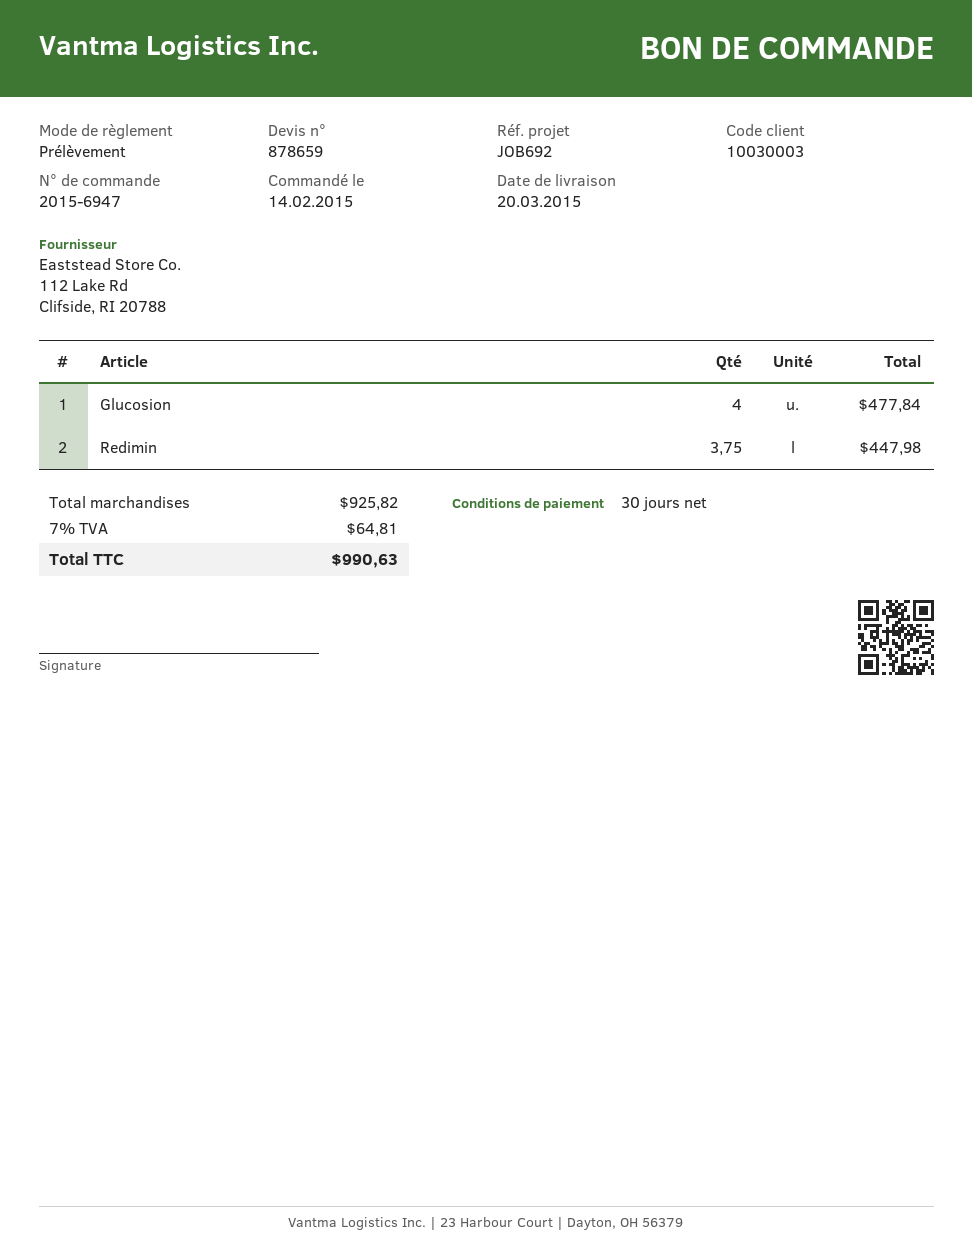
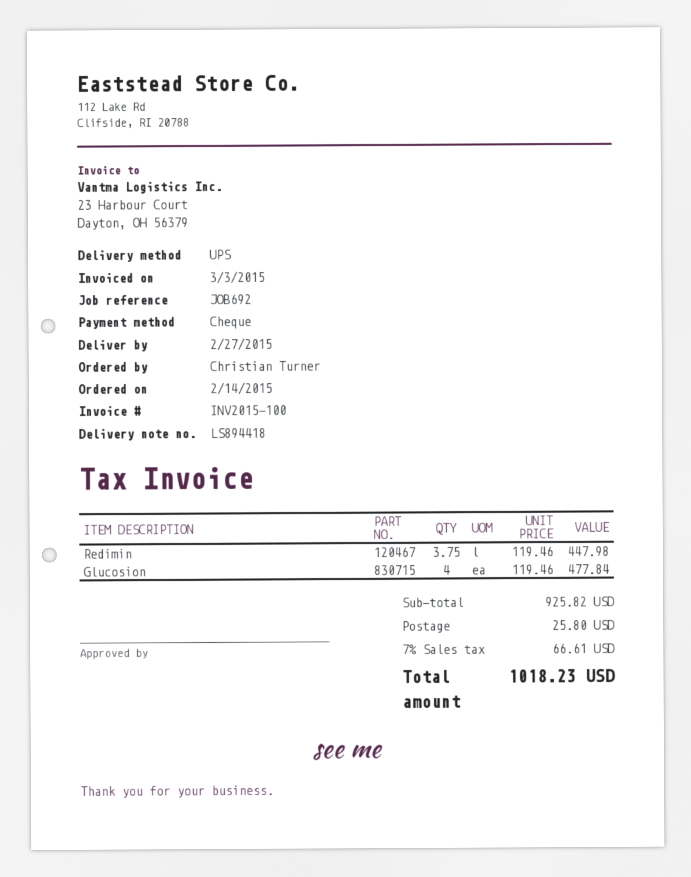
delivery date: 2015-03-20 -> 2015-02-27
payment method: direct debit -> cheque
shipping: none -> 25.80
tax: 7% = 64.81 -> 7% = 66.61
total: 990.63 -> 1018.23

